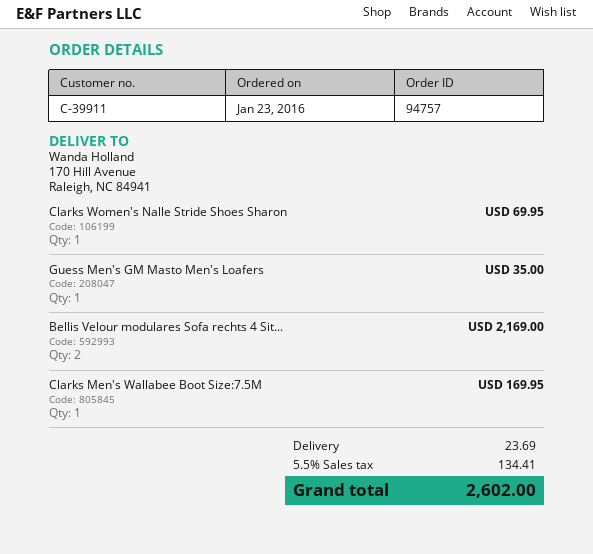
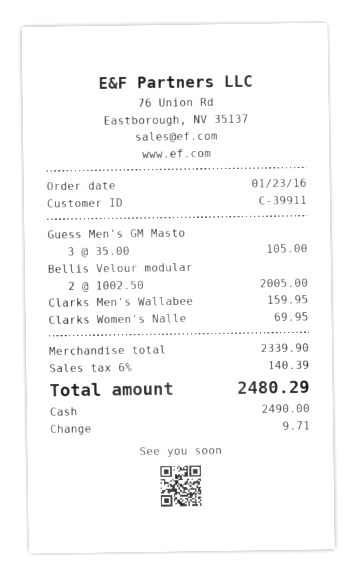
Guess Men's GM Masto Men's Loafers: 1 for 35.00 -> 3 for 105.00
Bellis Velour modulares Sofa rechts 4 Sit...: 2 for 2169.00 -> 2 for 2005.00
Clarks Men's Wallabee Boot Size:7.5M: 1 for 169.95 -> 1 for 159.95
shipping: 23.69 -> none
tax: 5.5% = 134.41 -> 6% = 140.39
total: 2602.00 -> 2480.29

